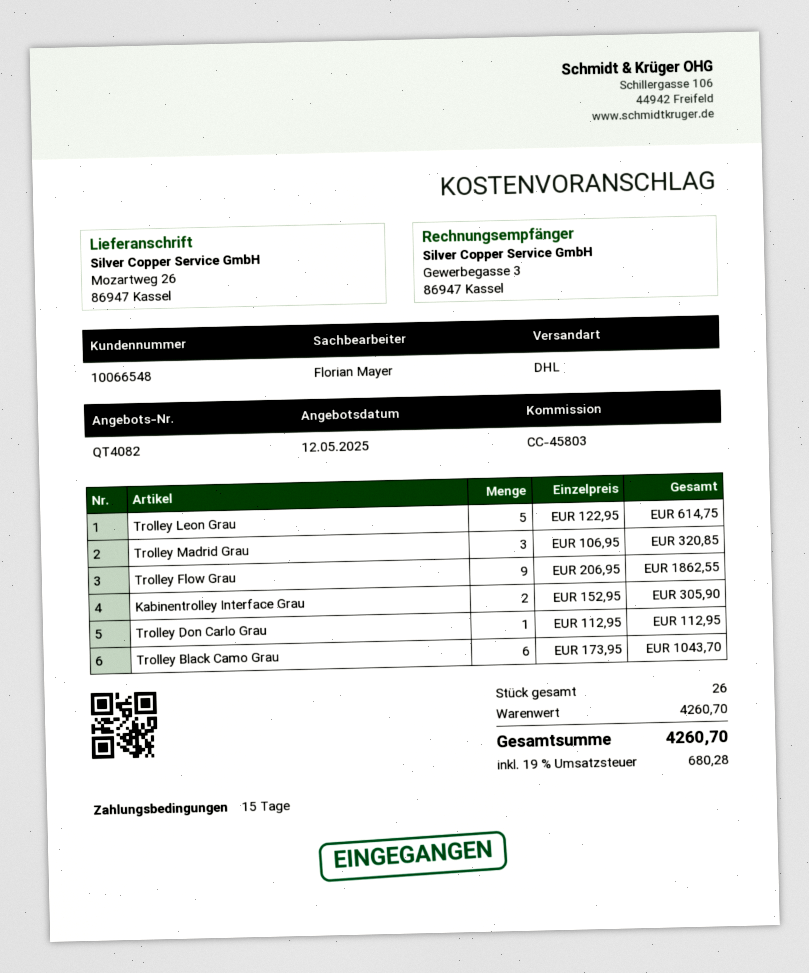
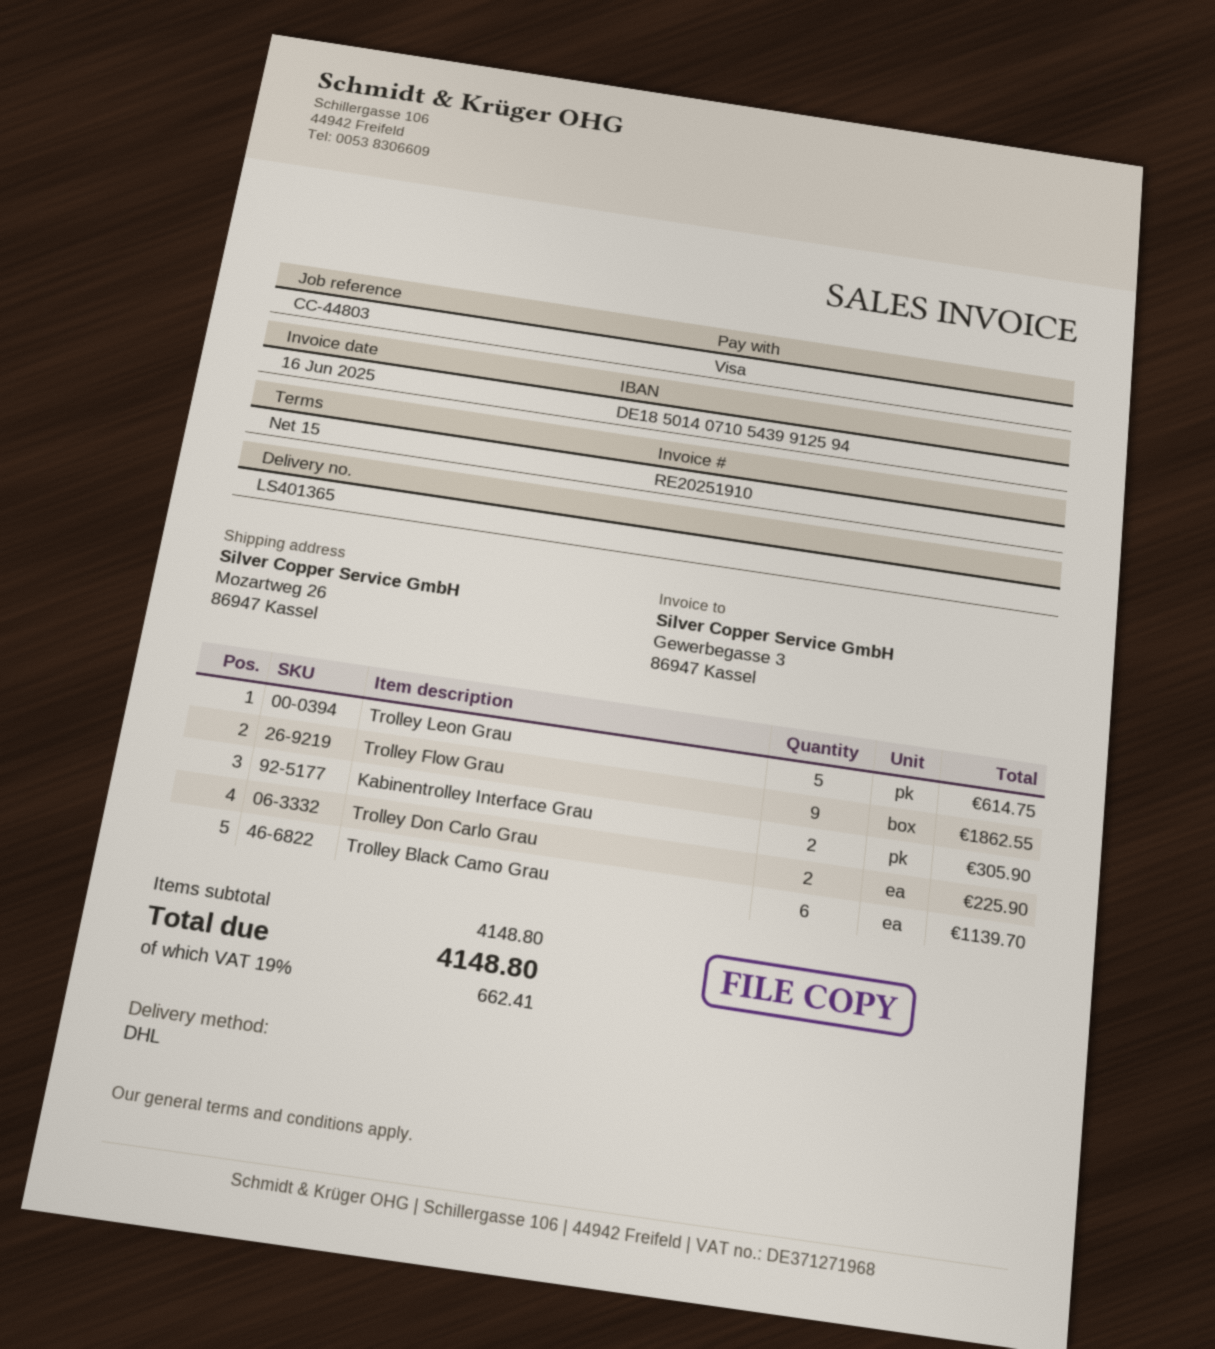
reference: CC-45803 -> CC-44803
Trolley Madrid Grau: 3 for 320.85 -> none
Trolley Don Carlo Grau: 1 for 112.95 -> 2 for 225.90
Trolley Black Camo Grau: 6 for 1043.70 -> 6 for 1139.70
subtotal: 4260.70 -> 4148.80
tax: 19% = 680.28 -> 19% = 662.41
total: 4260.70 -> 4148.80

